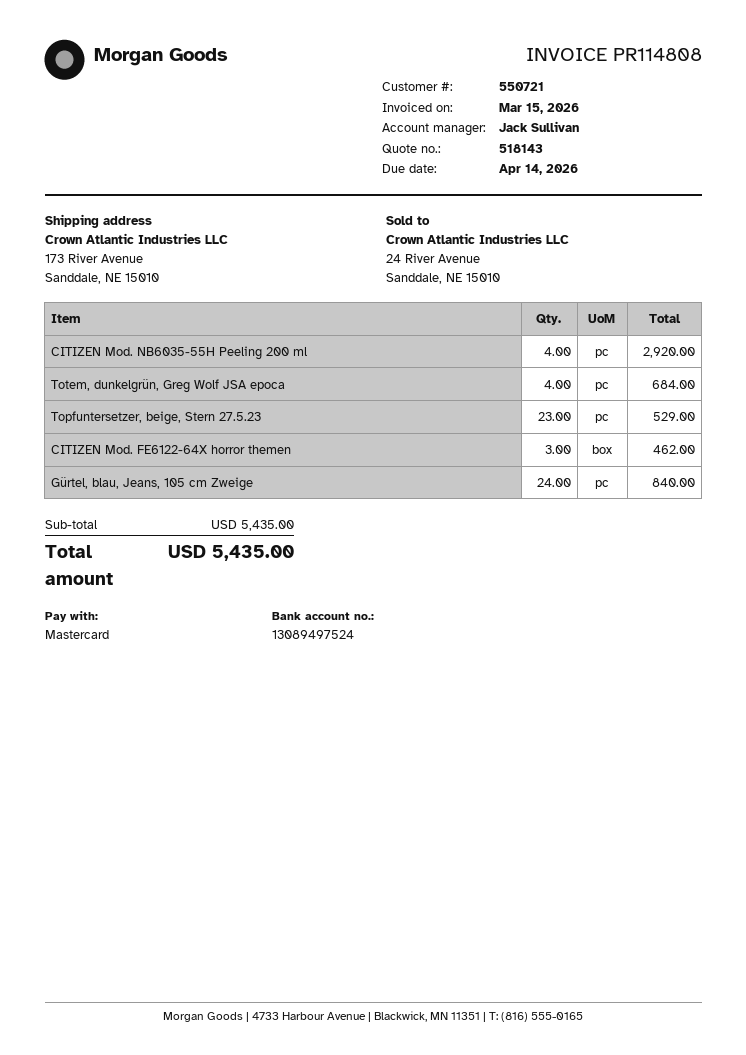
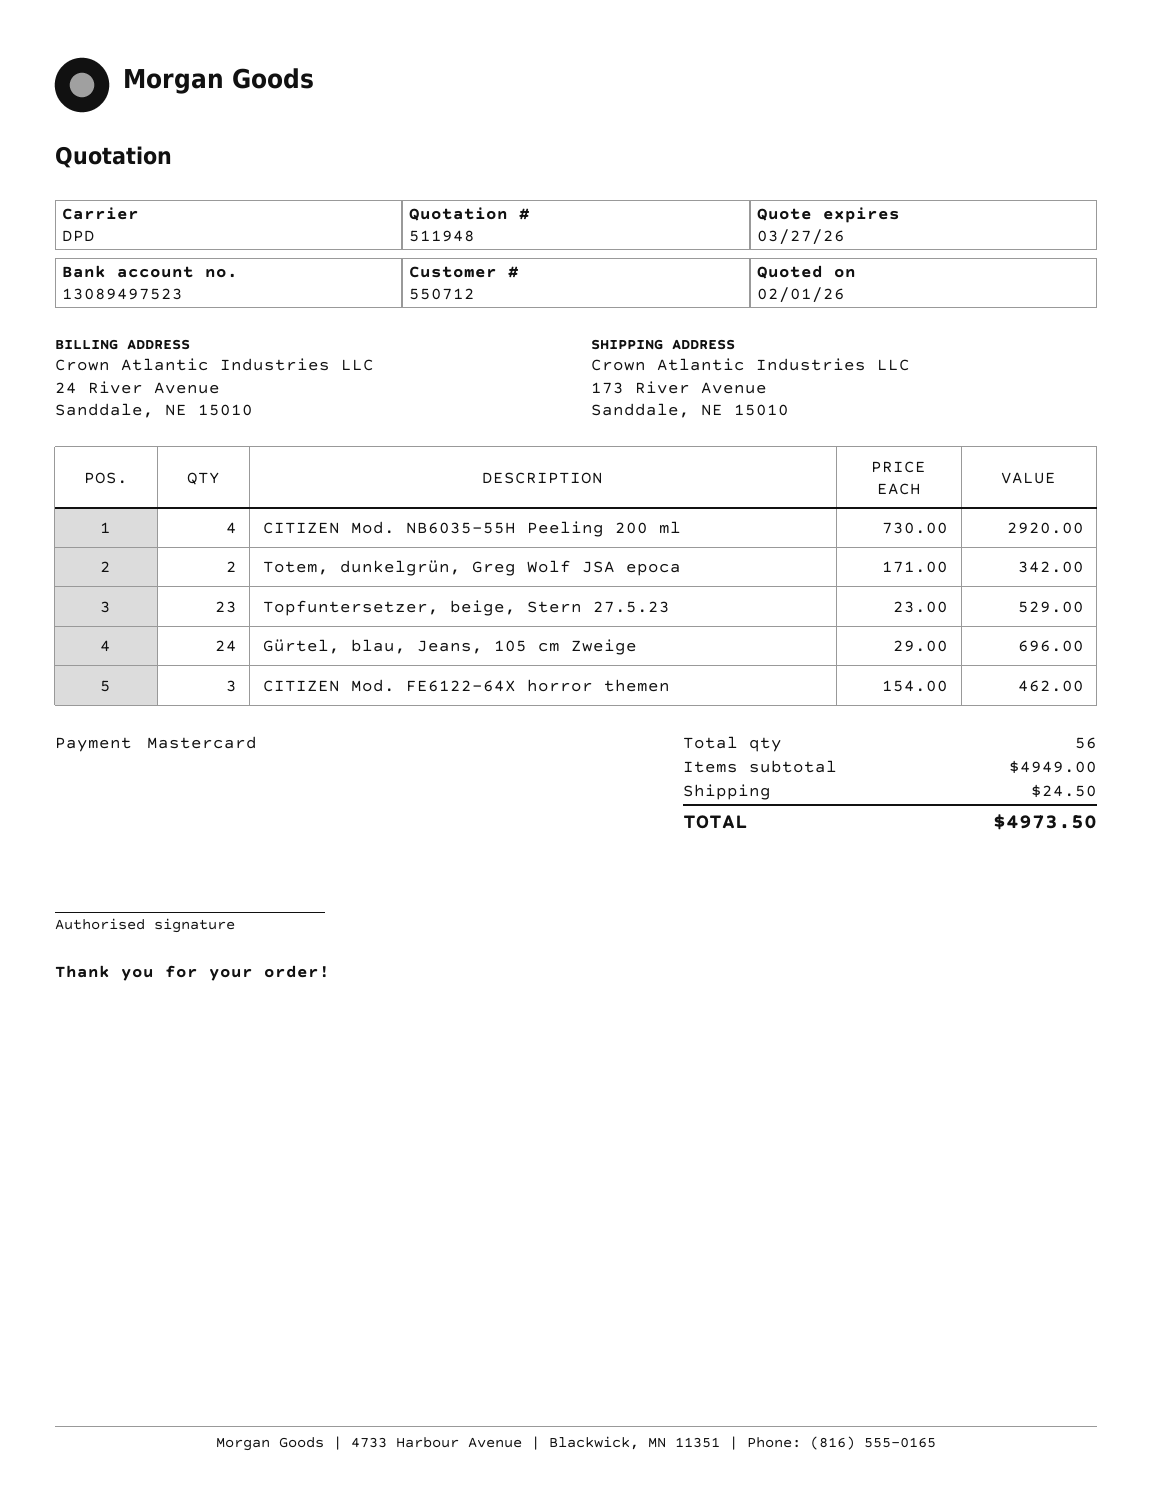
quote number: 518143 -> 511948
customer number: 550721 -> 550712
bank account: 13089497524 -> 13089497523
Totem, dunkelgrün, Greg Wolf JSA epoca: 4 for 684.00 -> 2 for 342.00
Gürtel, blau, Jeans, 105 cm Zweige: 24 for 840.00 -> 24 for 696.00
subtotal: 5435.00 -> 4949.00
shipping: none -> 24.50
total: 5435.00 -> 4973.50

